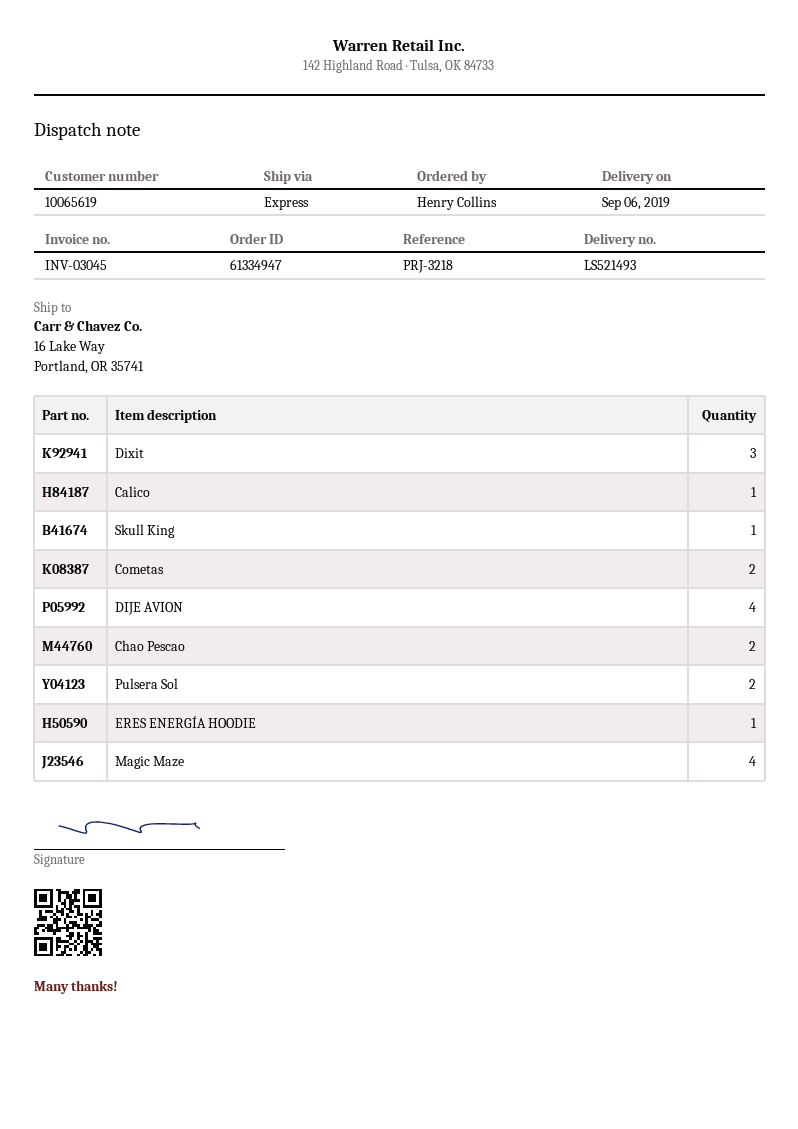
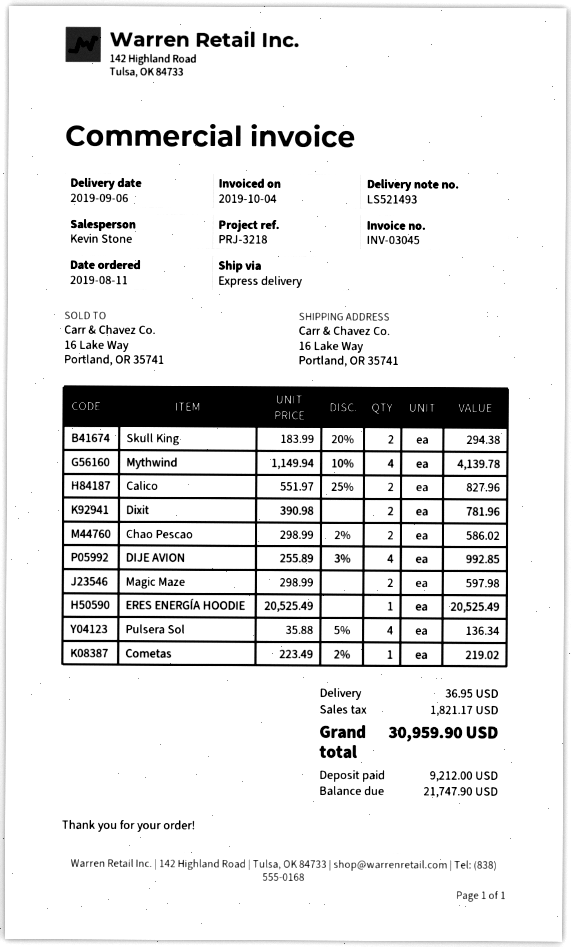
Dixit: 3 -> 2
Calico: 1 -> 2
Skull King: 1 -> 2
Cometas: 2 -> 1
Pulsera Sol: 2 -> 4
Magic Maze: 4 -> 2
Mythwind: none -> 4

